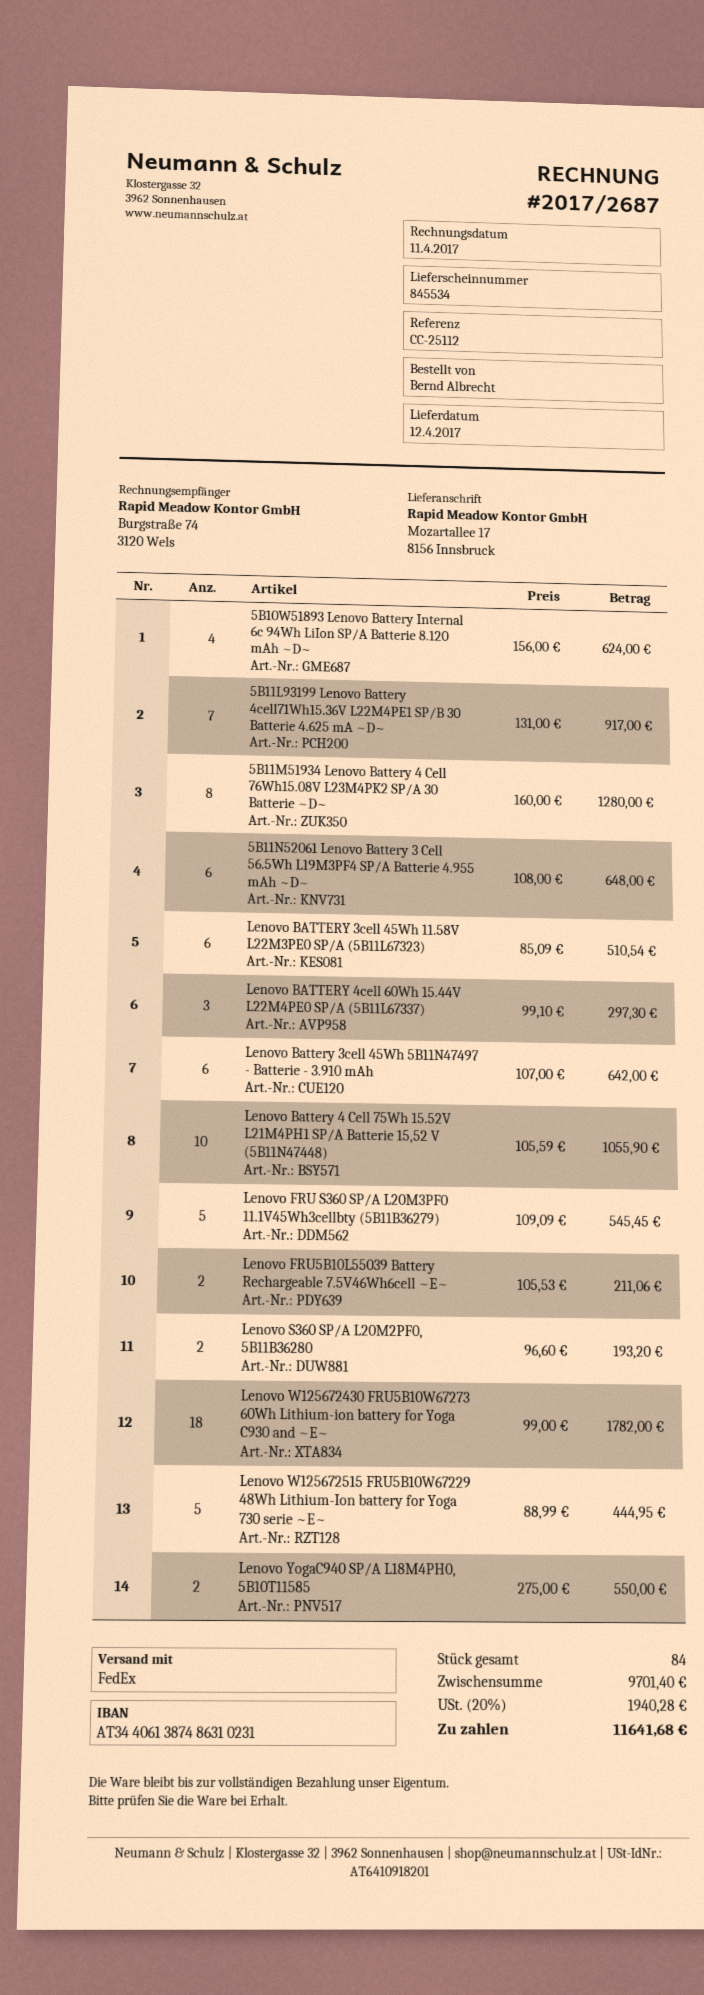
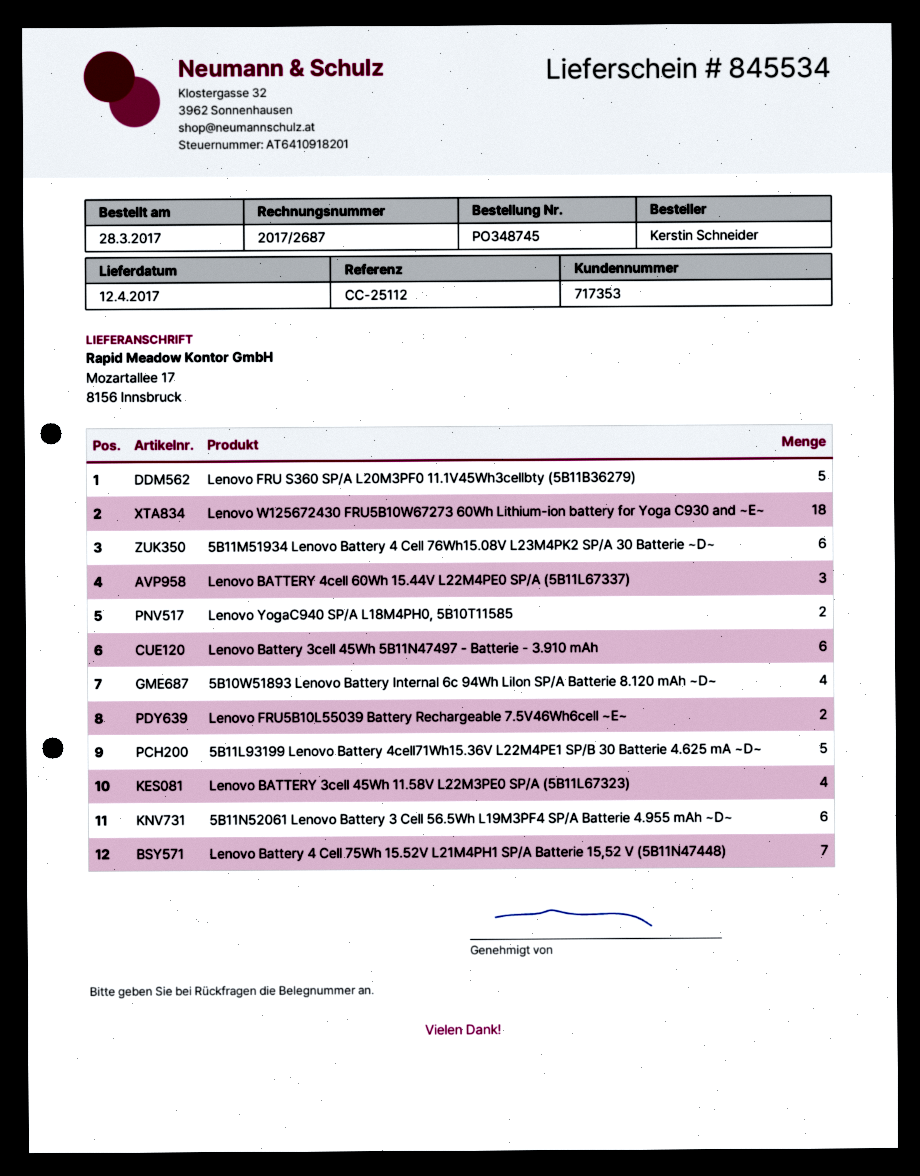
ordered by: Bernd Albrecht -> Kerstin Schneider
5B11L93199 Lenovo Battery 4cell71Wh15.36V L22M4PE1 SP/B 30 Batterie 4.625 mA ~D~: 7 -> 5
5B11M51934 Lenovo Battery 4 Cell 76Wh15.08V L23M4PK2 SP/A 30 Batterie ~D~: 8 -> 6
Lenovo BATTERY 3cell 45Wh 11.58V L22M3PE0 SP/A (5B11L67323): 6 -> 4
Lenovo Battery 4 Cell 75Wh 15.52V L21M4PH1 SP/A Batterie 15,52 V (5B11N47448): 10 -> 7
Lenovo S360 SP/A L20M2PF0, 5B11B36280: 2 -> none
Lenovo W125672515 FRU5B10W67229 48Wh Lithium-Ion battery for Yoga 730 serie ~E~: 5 -> none

